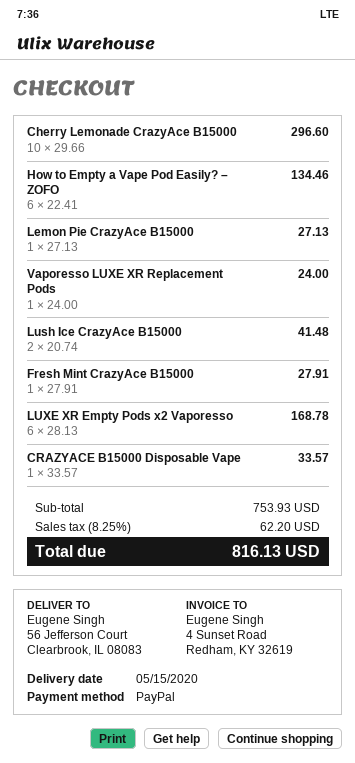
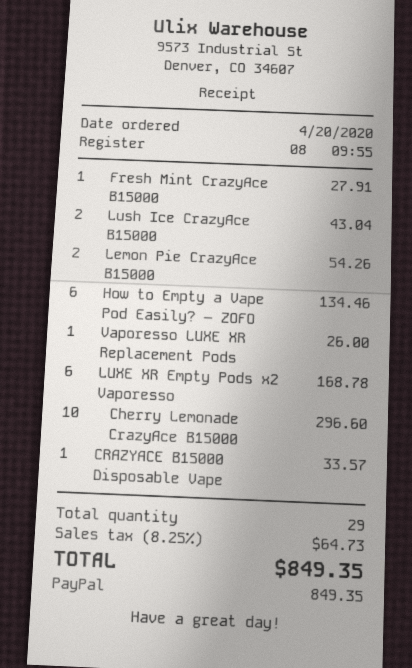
Lemon Pie CrazyAce B15000: 1 for 27.13 -> 2 for 54.26
Vaporesso LUXE XR Replacement Pods: 1 for 24.00 -> 1 for 26.00
Lush Ice CrazyAce B15000: 2 for 41.48 -> 2 for 43.04
tax: 8.25% = 62.20 -> 8.25% = 64.73
total: 816.13 -> 849.35

